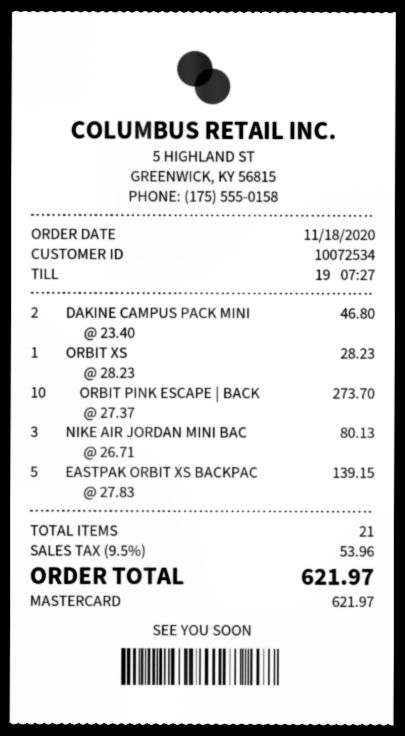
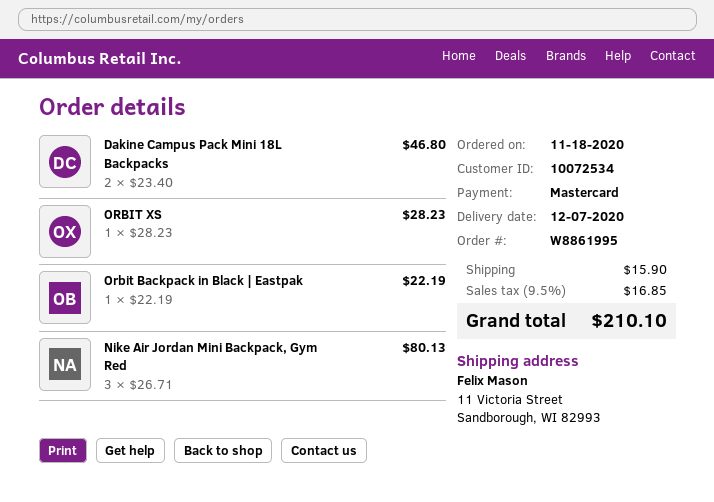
ORBIT PINK ESCAPE | BACK: 10 x 27.37 = 273.70 -> none
EASTPAK ORBIT XS BACKPAC: 5 x 27.83 = 139.15 -> none
Orbit Backpack in Black | Eastpak: none -> 1 x 22.19 = 22.19
shipping: none -> 15.90
tax: 9.5% = 53.96 -> 9.5% = 16.85
total: 621.97 -> 210.10

